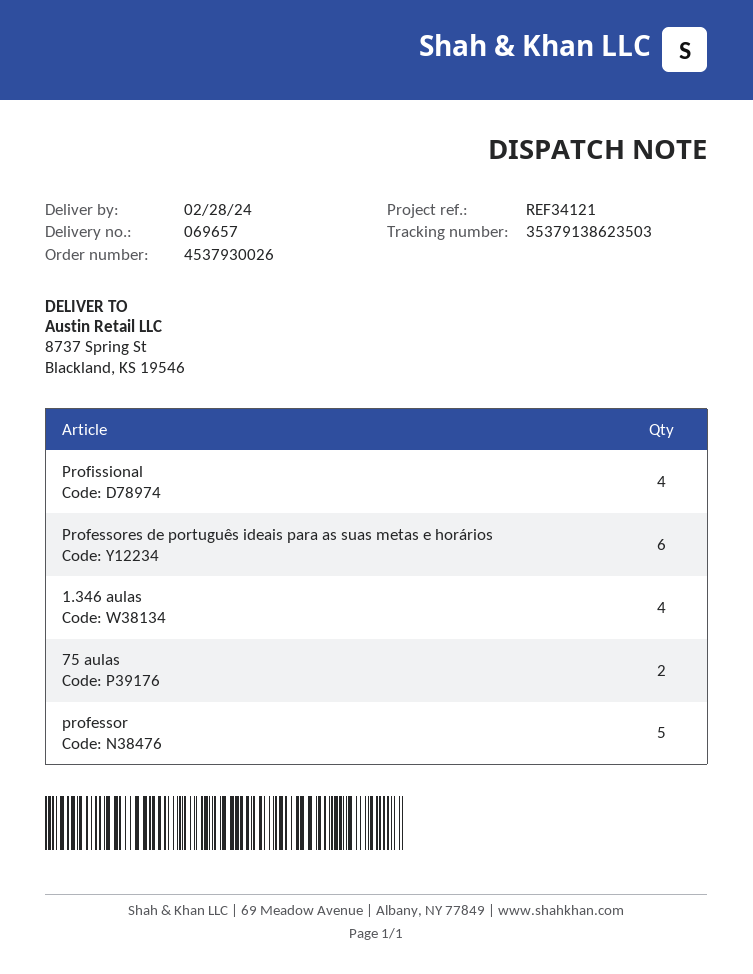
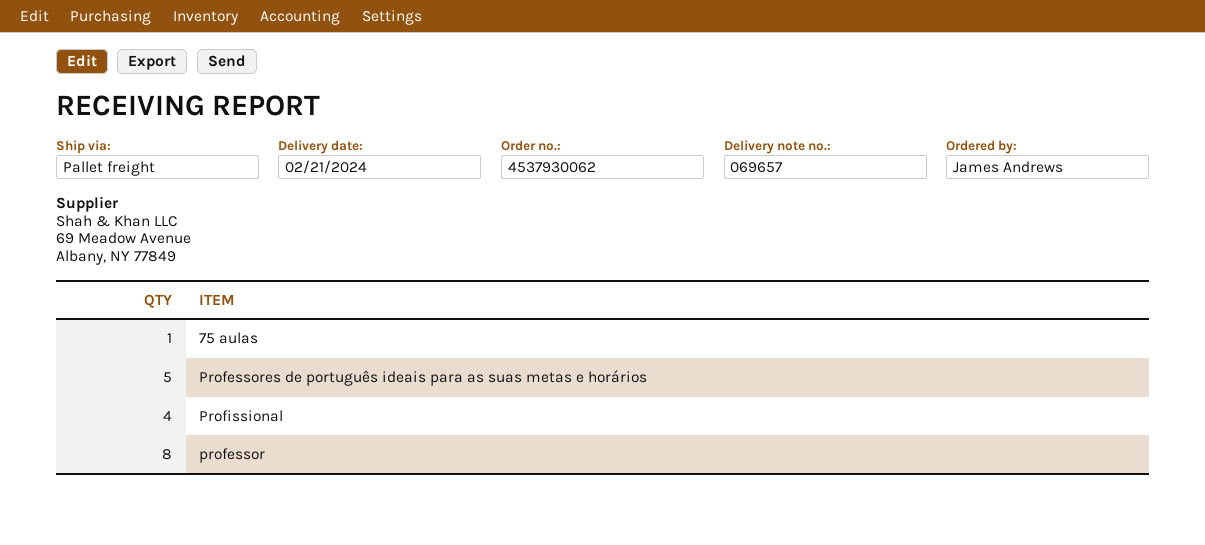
order number: 4537930026 -> 4537930062
delivery date: 2024-02-28 -> 2024-02-21
Professores de português ideais para as suas metas e horários: 6 -> 5
1.346 aulas: 4 -> none
75 aulas: 2 -> 1
professor: 5 -> 8

